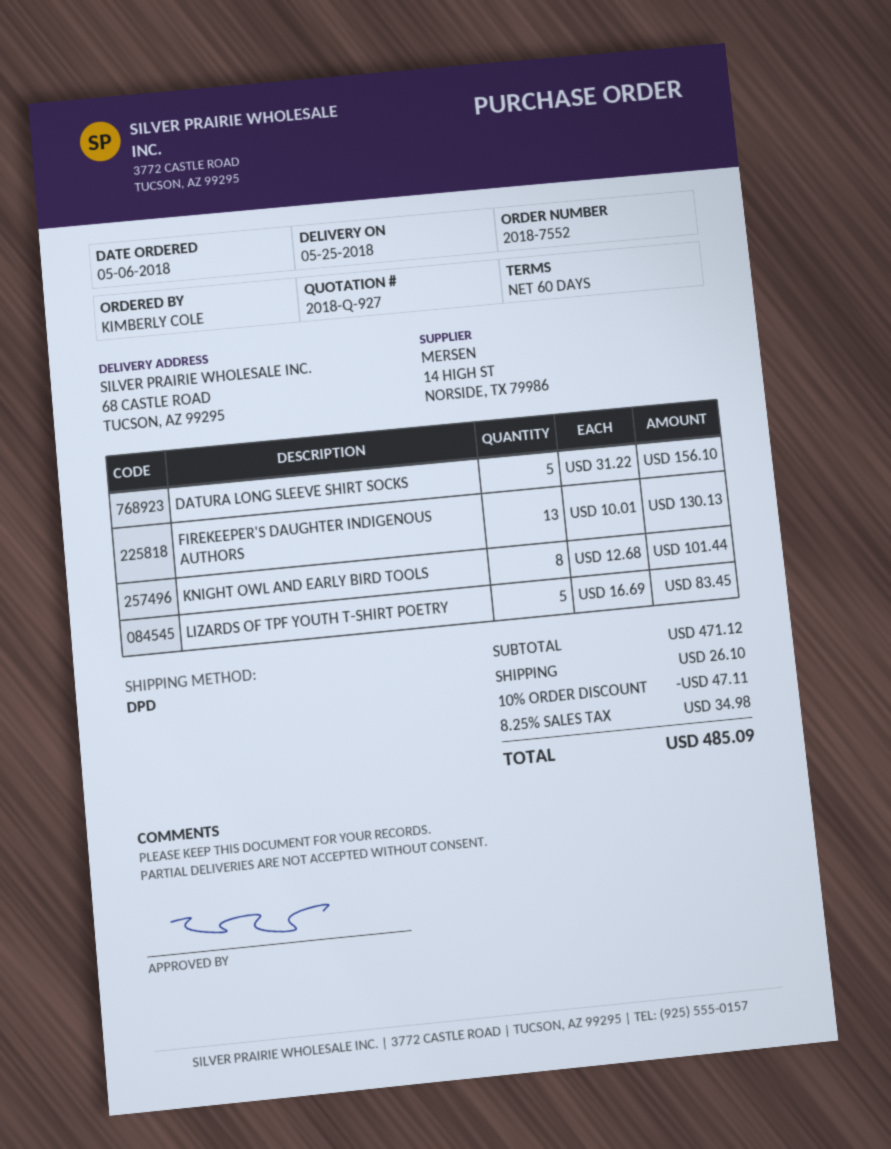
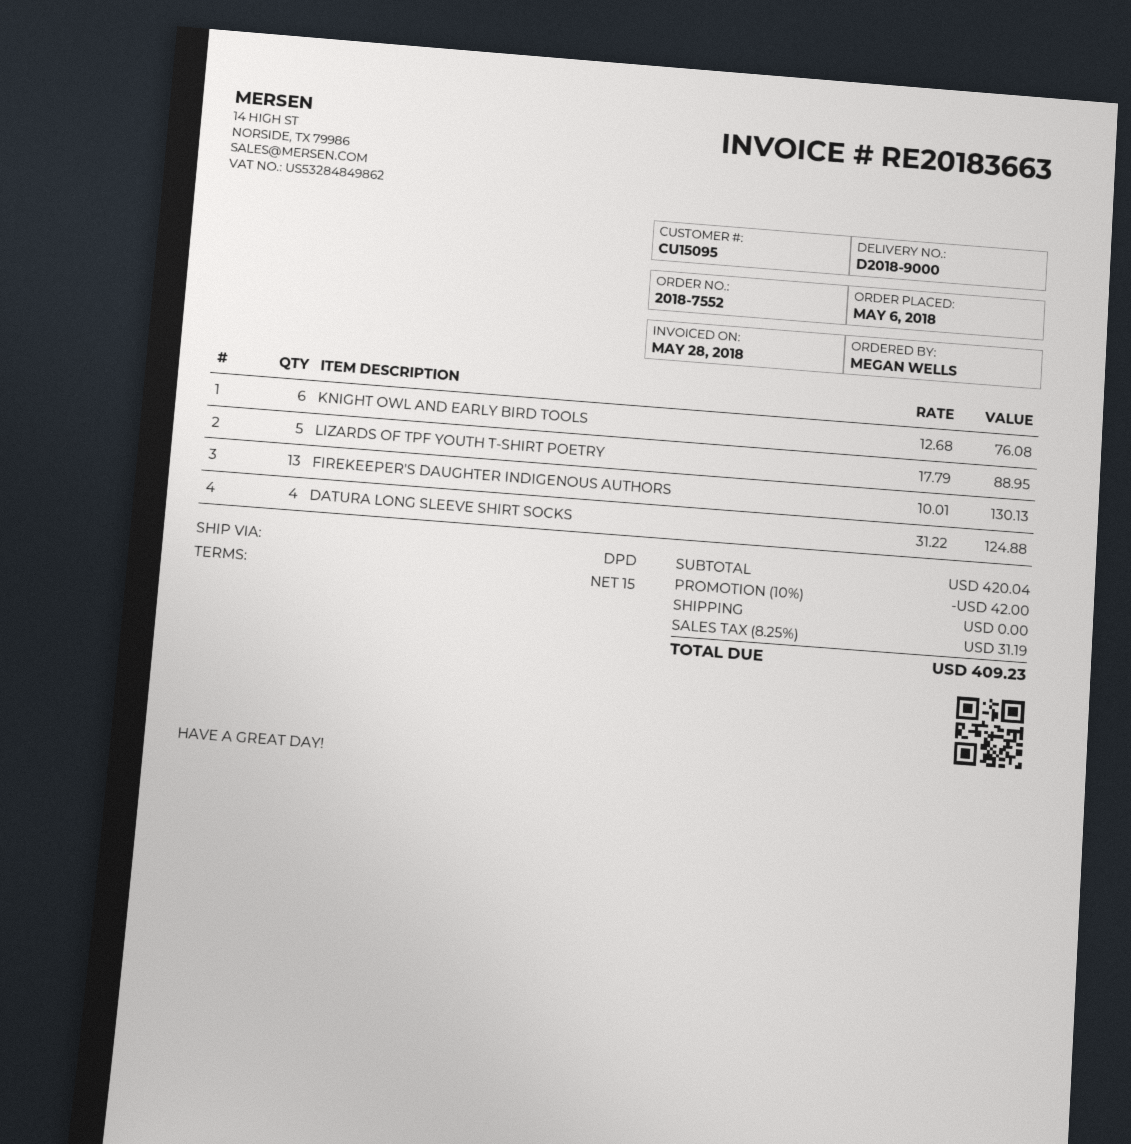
payment terms: 60 days -> 15 days
ordered by: KIMBERLY COLE -> MEGAN WELLS
DATURA LONG SLEEVE SHIRT SOCKS: 5 x 31.22 = 156.10 -> 4 x 31.22 = 124.88
KNIGHT OWL AND EARLY BIRD TOOLS: 8 x 12.68 = 101.44 -> 6 x 12.68 = 76.08
LIZARDS OF TPF YOUTH T-SHIRT POETRY: 5 x 16.69 = 83.45 -> 5 x 17.79 = 88.95
subtotal: 471.12 -> 420.04
discount: 10% = 47.11 -> 10% = 42.00
shipping: 26.10 -> 0.00
tax: 8.25% = 34.98 -> 8.25% = 31.19
total: 485.09 -> 409.23

